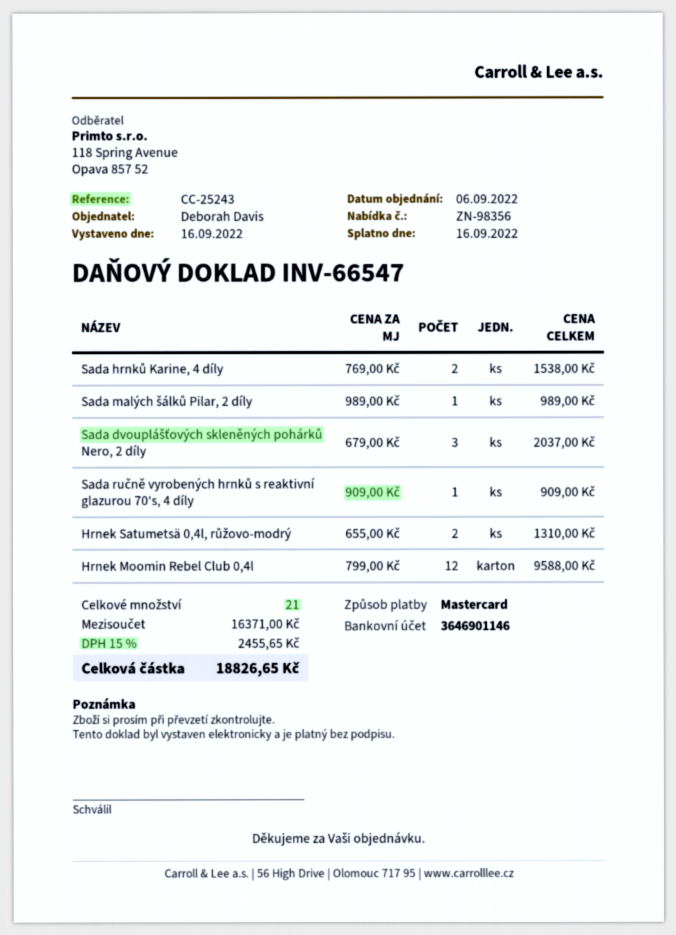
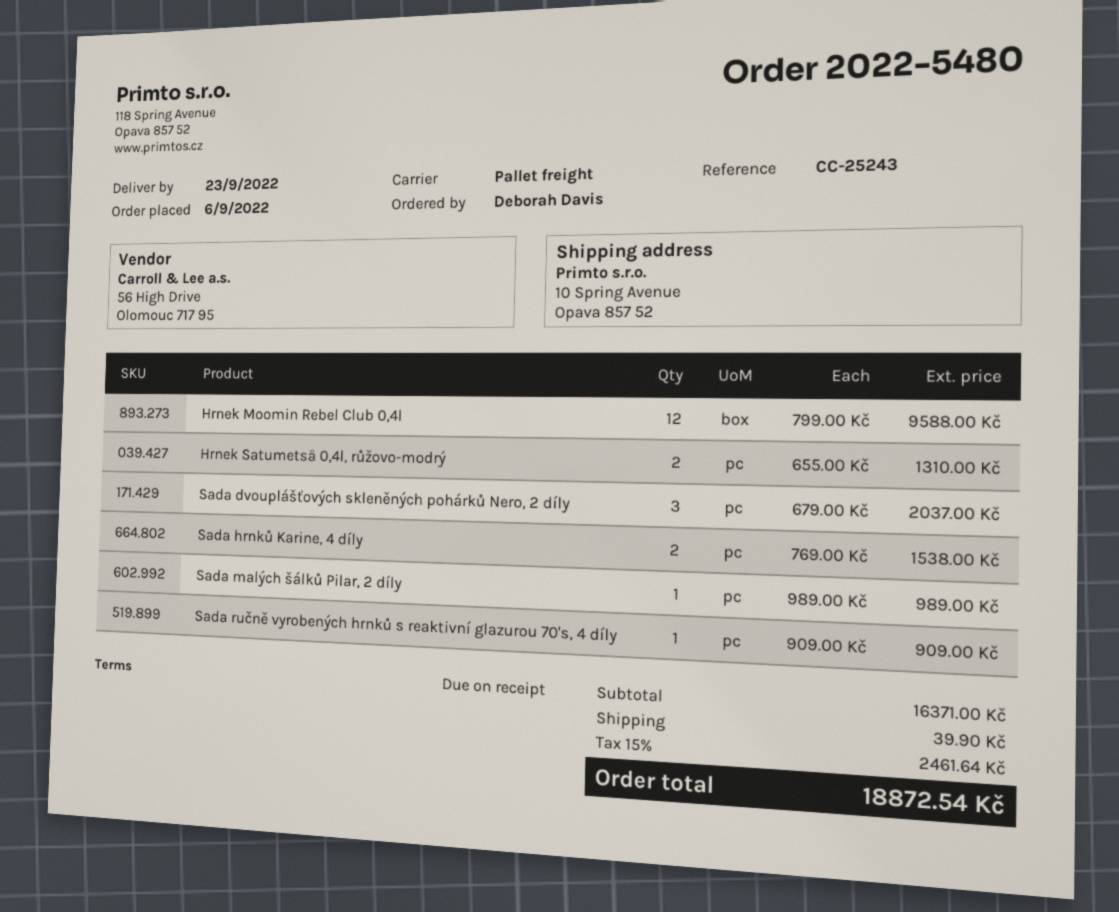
shipping: none -> 39.90
tax: 15% = 2455.65 -> 15% = 2461.64
total: 18826.65 -> 18872.54

